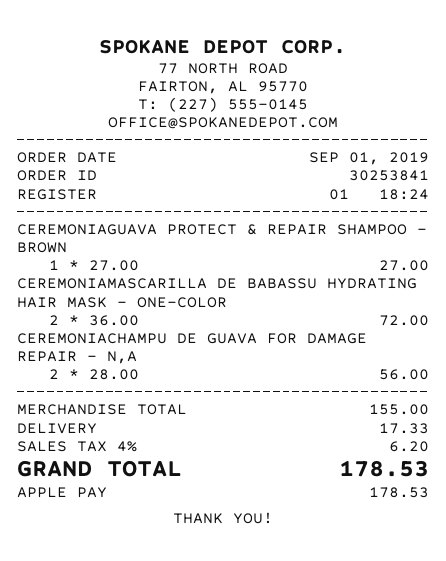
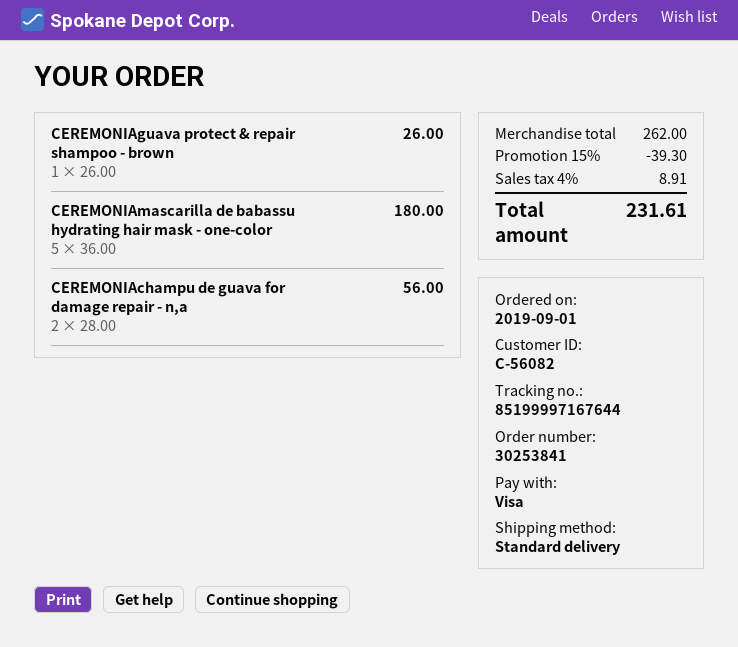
payment method: Apple Pay -> Visa
CEREMONIAGUAVA PROTECT & REPAIR SHAMPOO - BROWN: 1 x 27.00 = 27.00 -> 1 x 26.00 = 26.00
CEREMONIAMASCARILLA DE BABASSU HYDRATING HAIR MASK - ONE-COLOR: 2 x 36.00 = 72.00 -> 5 x 36.00 = 180.00
subtotal: 155.00 -> 262.00
discount: none -> 15% = 39.30
shipping: 17.33 -> none
tax: 4% = 6.20 -> 4% = 8.91
total: 178.53 -> 231.61

